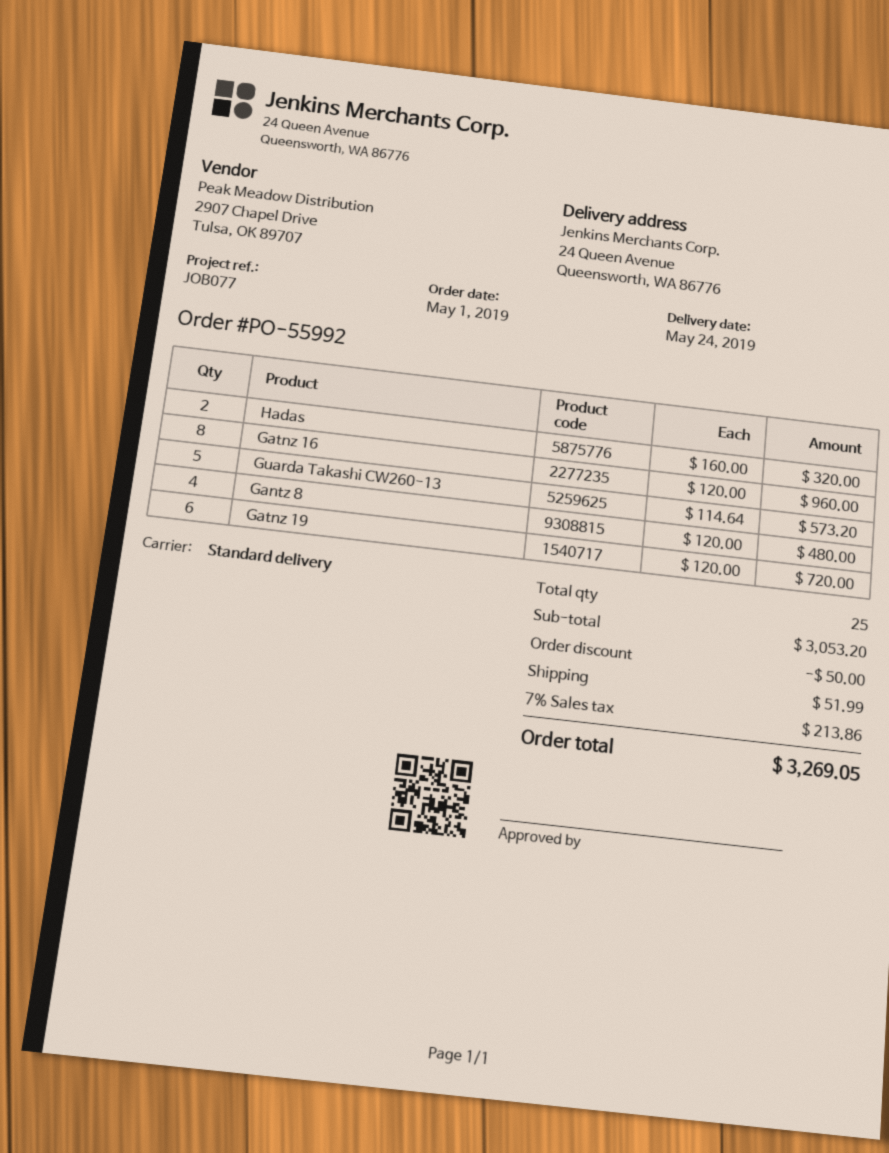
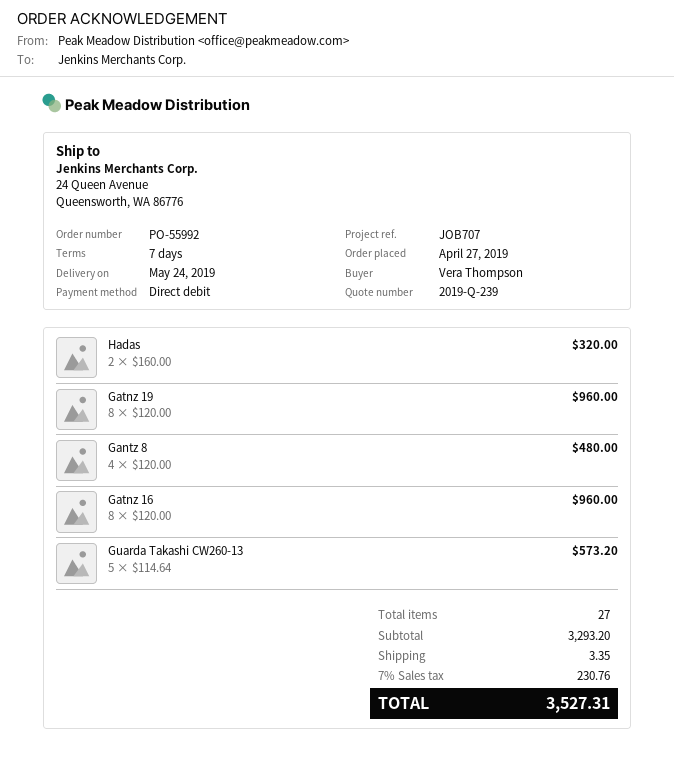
order date: 2019-05-01 -> 2019-04-27
reference: JOB077 -> JOB707
Gatnz 19: 6 x 120.00 = 720.00 -> 8 x 120.00 = 960.00
total quantity: 25 -> 27
subtotal: 3053.20 -> 3293.20
discount: 50.00 -> none
shipping: 51.99 -> 3.35
tax: 7% = 213.86 -> 7% = 230.76
total: 3269.05 -> 3527.31

